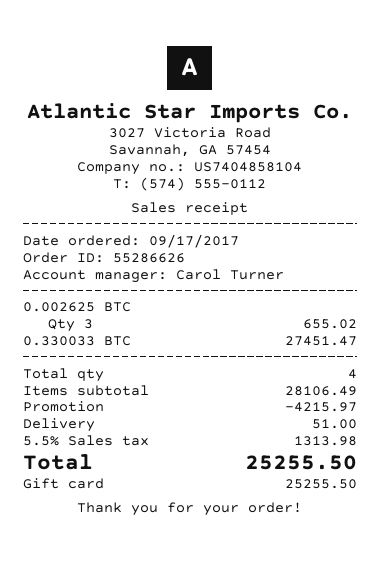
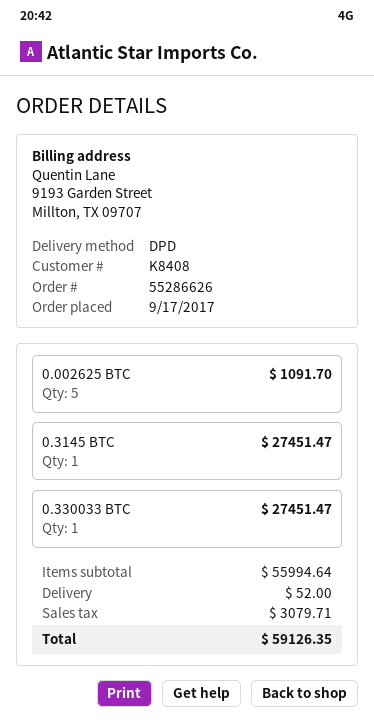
0.002625 BTC: 3 for 655.02 -> 5 for 1091.70
0.3145 BTC: none -> 1 for 27451.47
subtotal: 28106.49 -> 55994.64
discount: 4215.97 -> none
shipping: 51.00 -> 52.00
tax: 1313.98 -> 3079.71
total: 25255.50 -> 59126.35

